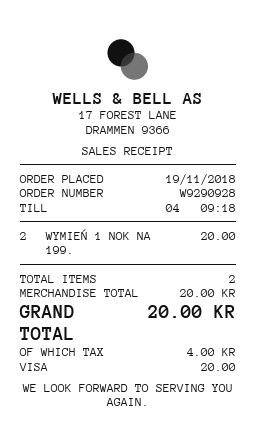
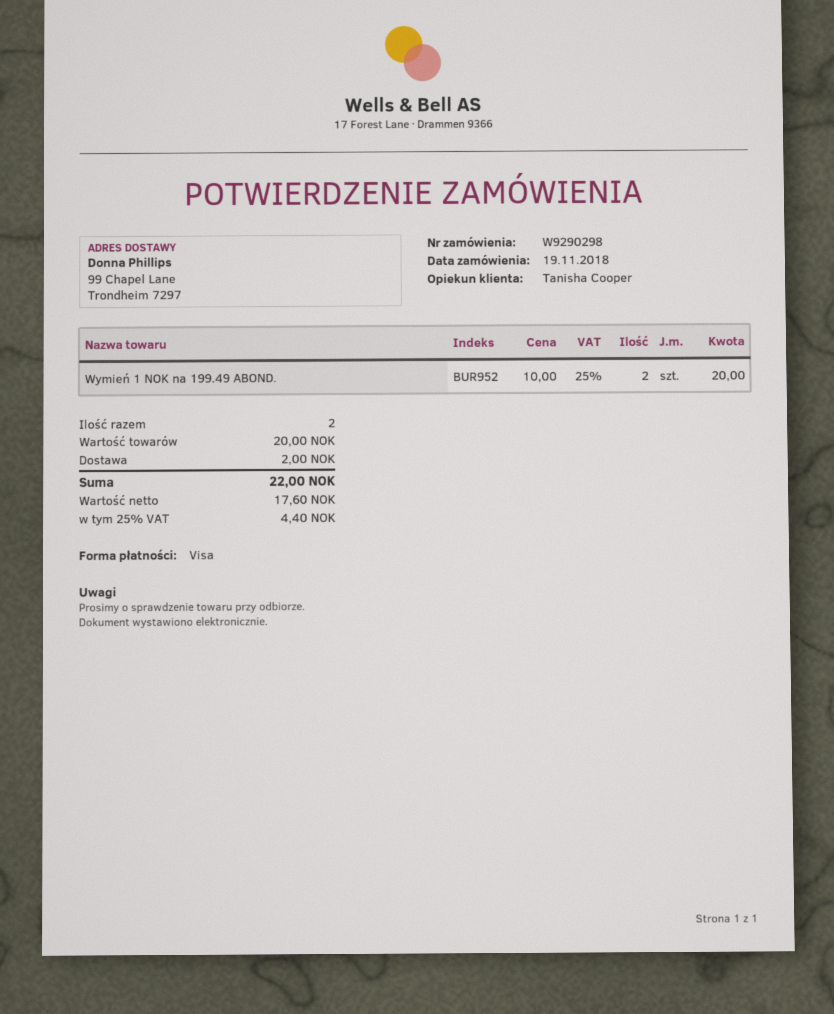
order number: W9290928 -> W9290298
shipping: none -> 2.00
tax: 4.00 -> 4.40
total: 20.00 -> 22.00

